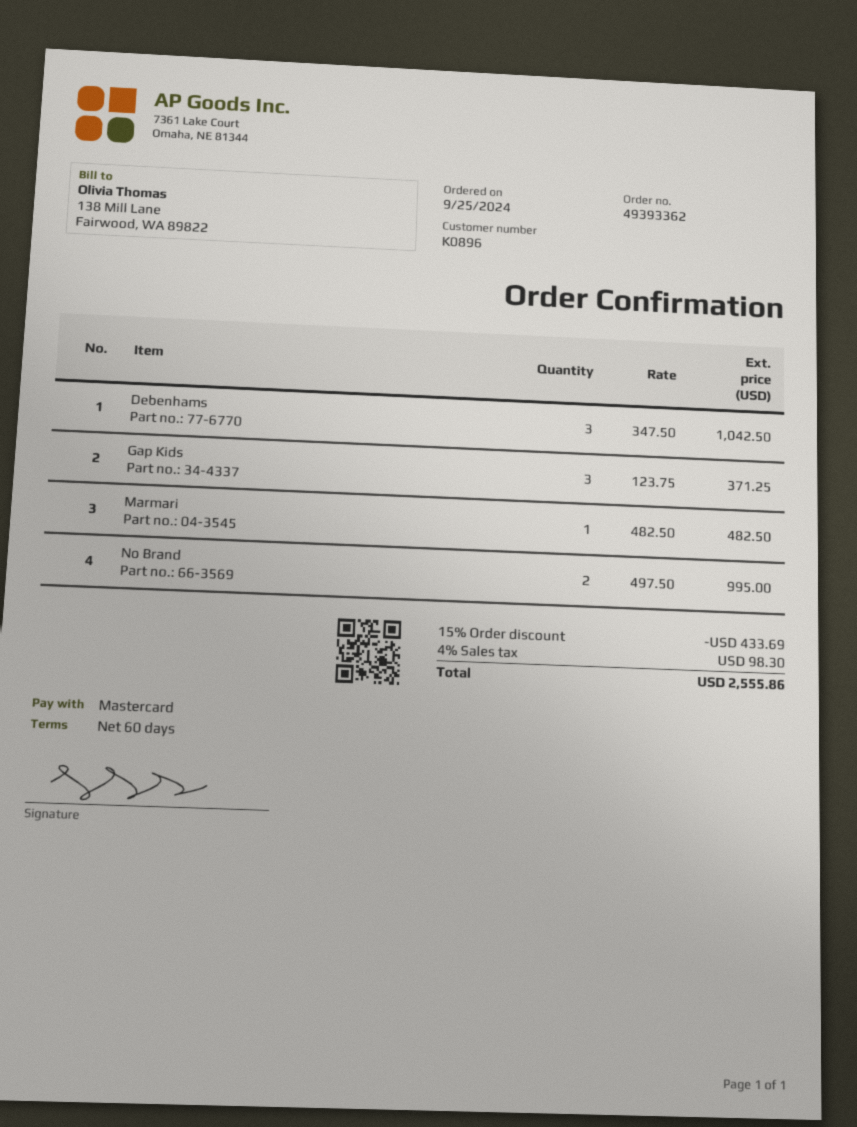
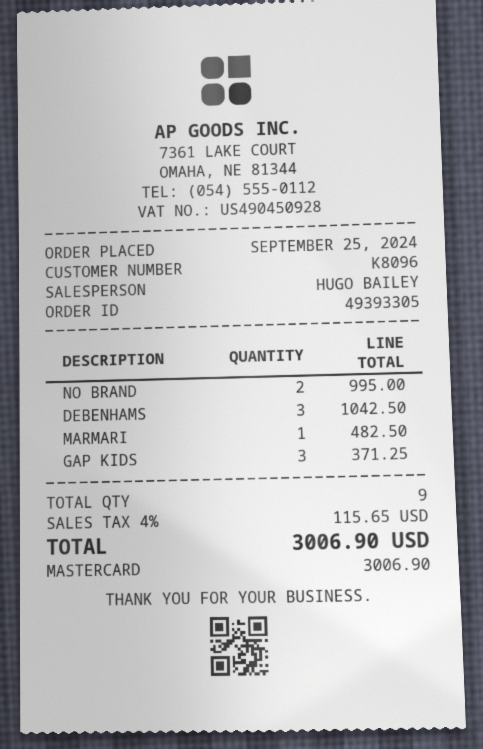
order number: 49393362 -> 49393305
customer number: K0896 -> K8096
discount: 15% = 433.69 -> none
tax: 4% = 98.30 -> 4% = 115.65
total: 2555.86 -> 3006.90

